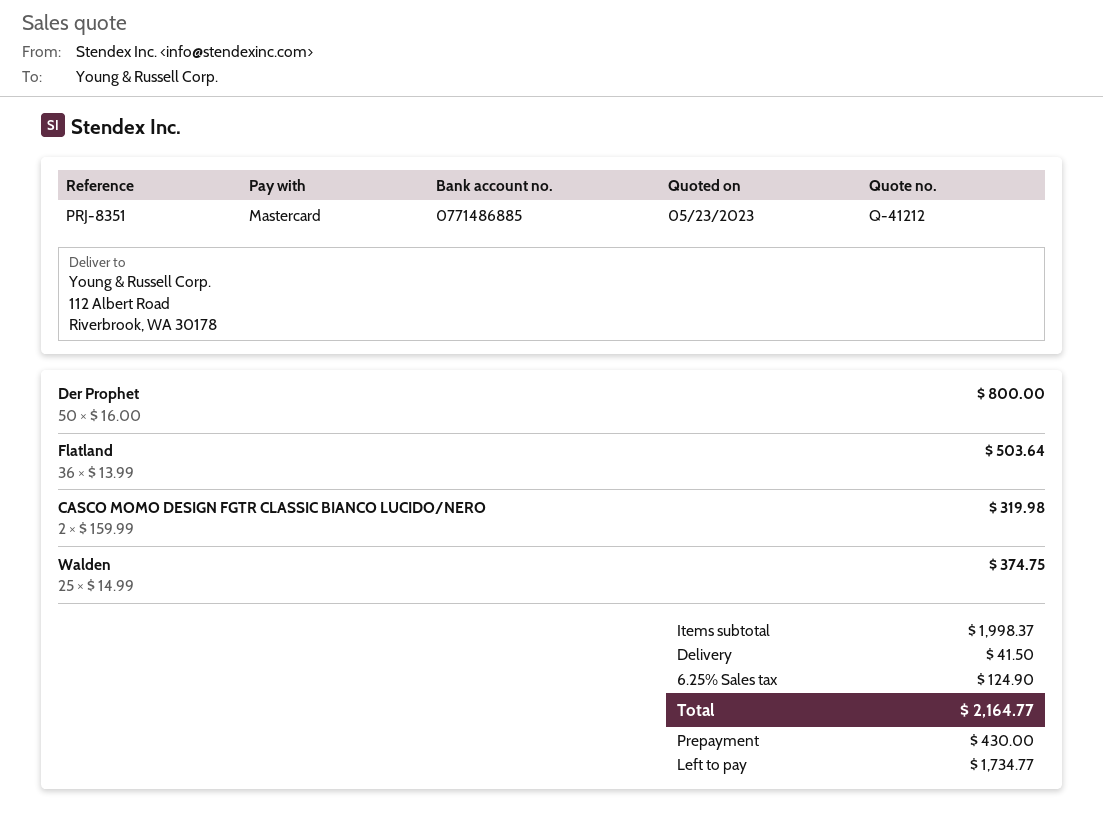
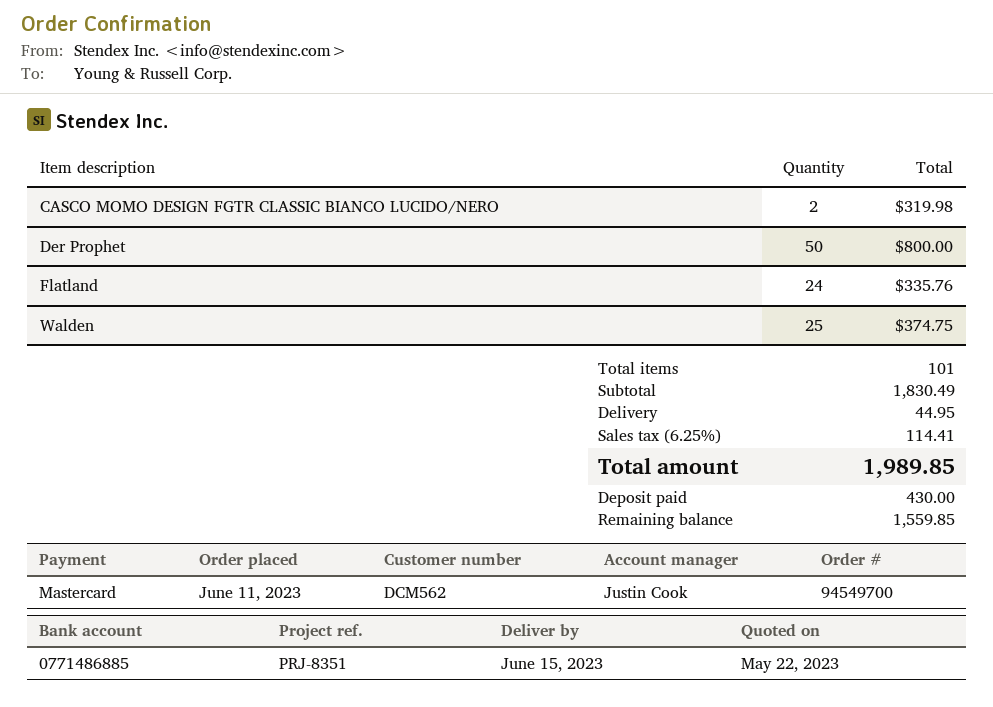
quote date: 2023-05-23 -> 2023-05-22
Flatland: 36 for 503.64 -> 24 for 335.76
subtotal: 1998.37 -> 1830.49
shipping: 41.50 -> 44.95
tax: 6.25% = 124.90 -> 6.25% = 114.41
total: 2164.77 -> 1989.85
balance: 1734.77 -> 1559.85

